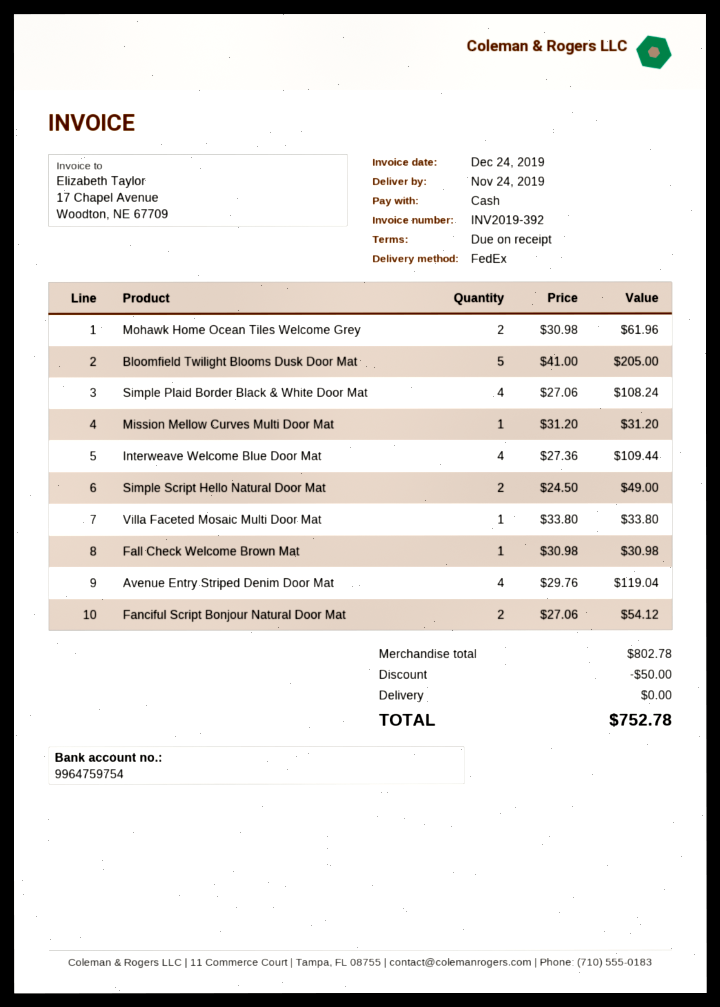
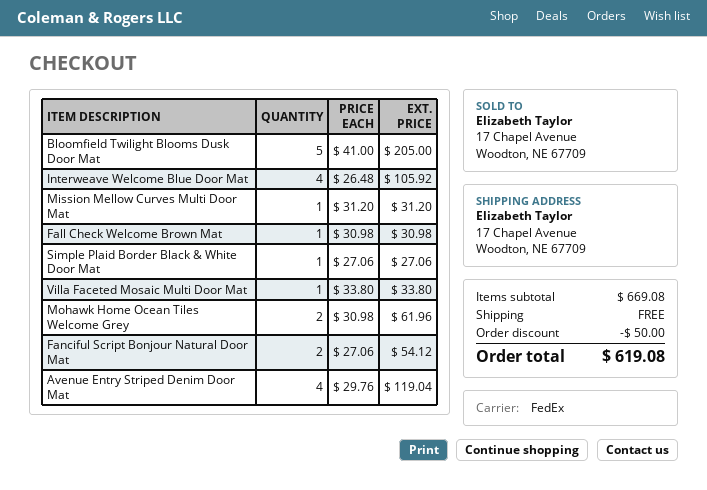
Simple Plaid Border Black & White Door Mat: 4 x 27.06 = 108.24 -> 1 x 27.06 = 27.06
Interweave Welcome Blue Door Mat: 4 x 27.36 = 109.44 -> 4 x 26.48 = 105.92
Simple Script Hello Natural Door Mat: 2 x 24.50 = 49.00 -> none
subtotal: 802.78 -> 669.08
total: 752.78 -> 619.08

